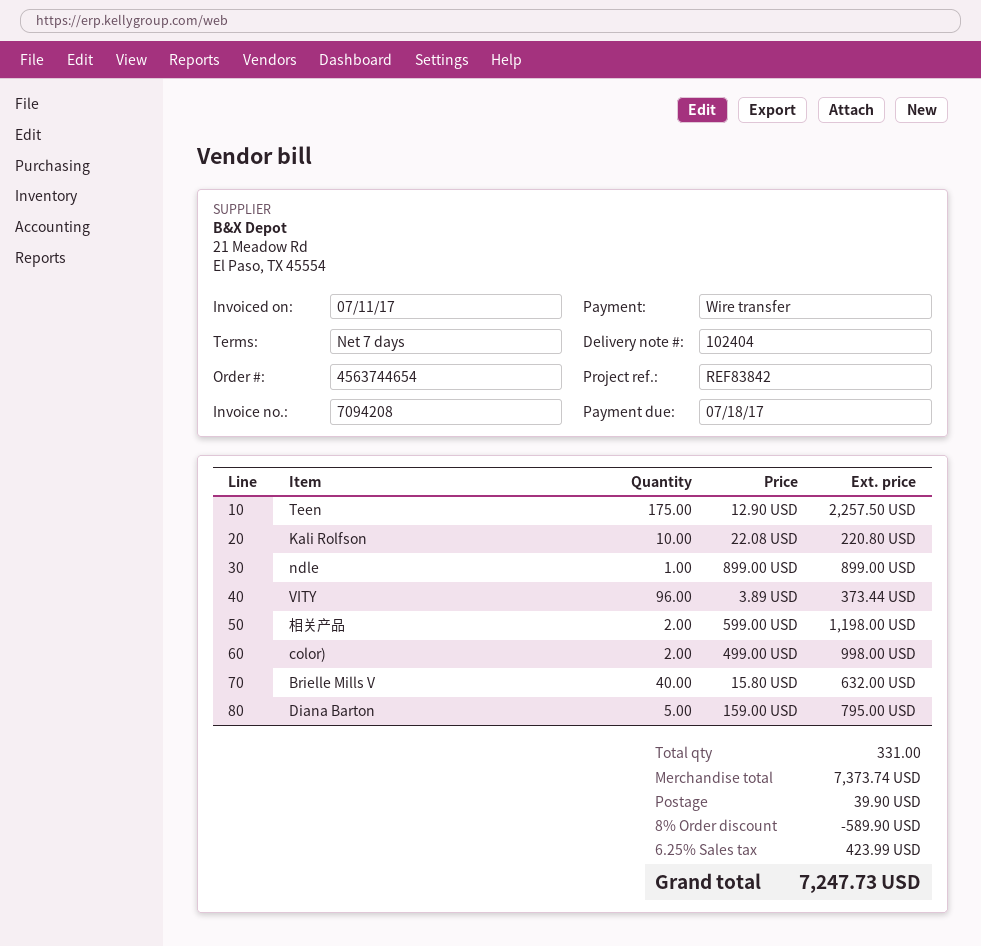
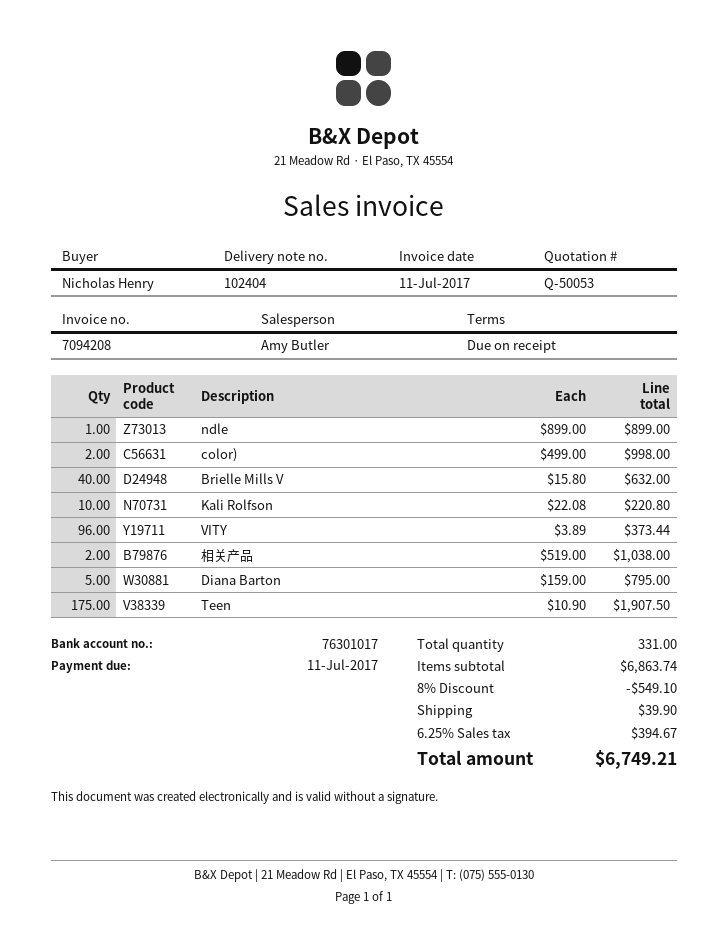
payment terms: 7 days -> on receipt
due date: 2017-07-18 -> 2017-07-11
Teen: 175 x 12.90 = 2257.50 -> 175 x 10.90 = 1907.50
相关产品: 2 x 599.00 = 1198.00 -> 2 x 519.00 = 1038.00
subtotal: 7373.74 -> 6863.74
discount: 8% = 589.90 -> 8% = 549.10
tax: 6.25% = 423.99 -> 6.25% = 394.67
total: 7247.73 -> 6749.21

